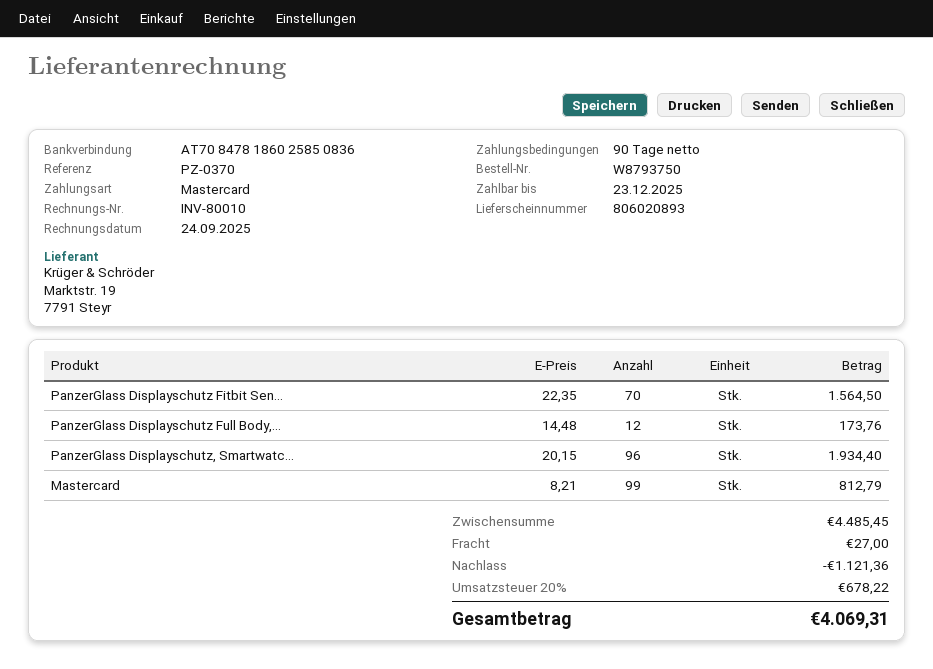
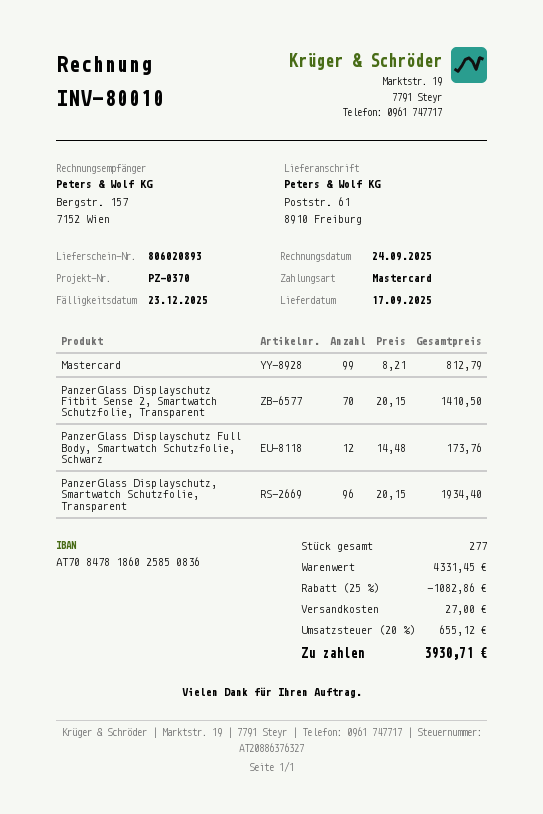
PanzerGlass Displayschutz Fitbit Sen...: 70 x 22.35 = 1564.50 -> 70 x 20.15 = 1410.50
subtotal: 4485.45 -> 4331.45
discount: 1121.36 -> 1082.86
tax: 20% = 678.22 -> 20% = 655.12
total: 4069.31 -> 3930.71

